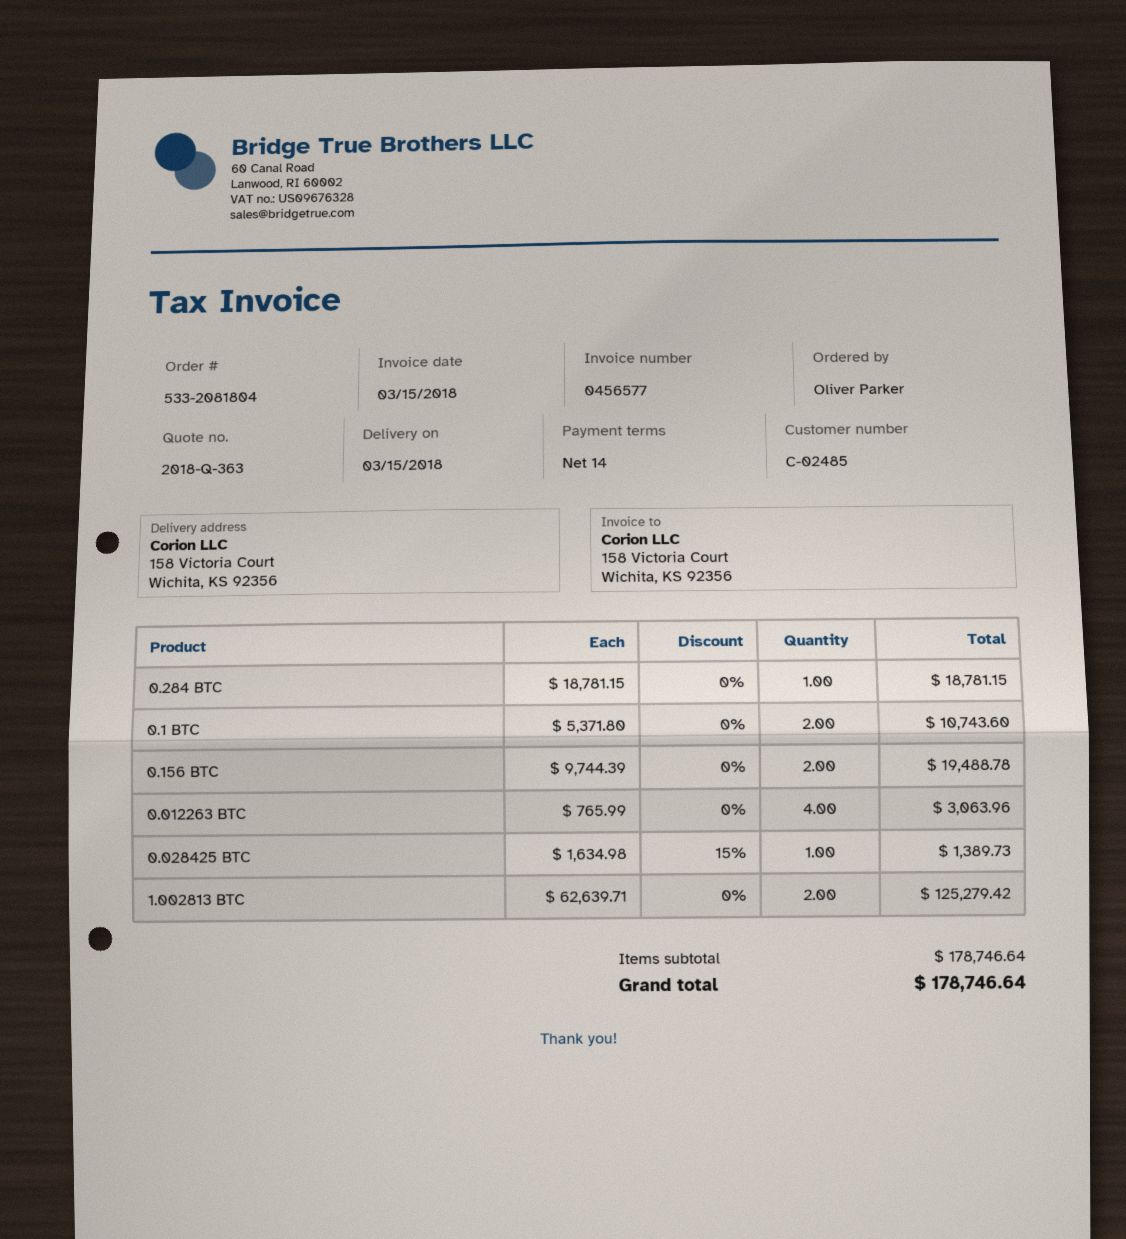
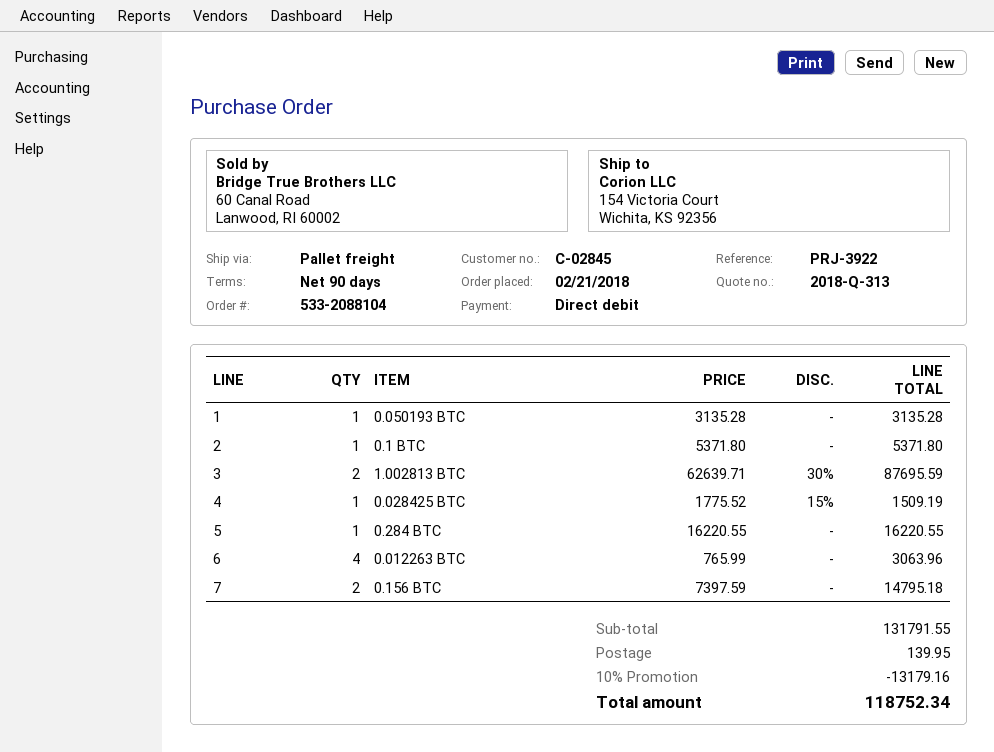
quote number: 2018-Q-363 -> 2018-Q-313
order number: 533-2081804 -> 533-2088104
payment terms: 14 days -> 90 days
customer number: C-02485 -> C-02845
ship to: 158 Victoria Court, Wichita, KS 92356 -> 154 Victoria Court, Wichita, KS 92356
0.284 BTC: 1 x 18781.15 = 18781.15 -> 1 x 16220.55 = 16220.55
0.1 BTC: 2 x 5371.80 = 10743.60 -> 1 x 5371.80 = 5371.80
0.156 BTC: 2 x 9744.39 = 19488.78 -> 2 x 7397.59 = 14795.18
0.028425 BTC: 1 x 1634.98 - 15% = 1389.73 -> 1 x 1775.52 - 15% = 1509.19
1.002813 BTC: 2 x 62639.71 = 125279.42 -> 2 x 62639.71 - 30% = 87695.59
0.050193 BTC: none -> 1 x 3135.28 = 3135.28
subtotal: 178746.64 -> 131791.55
discount: none -> 10% = 13179.16
shipping: none -> 139.95
total: 178746.64 -> 118752.34

